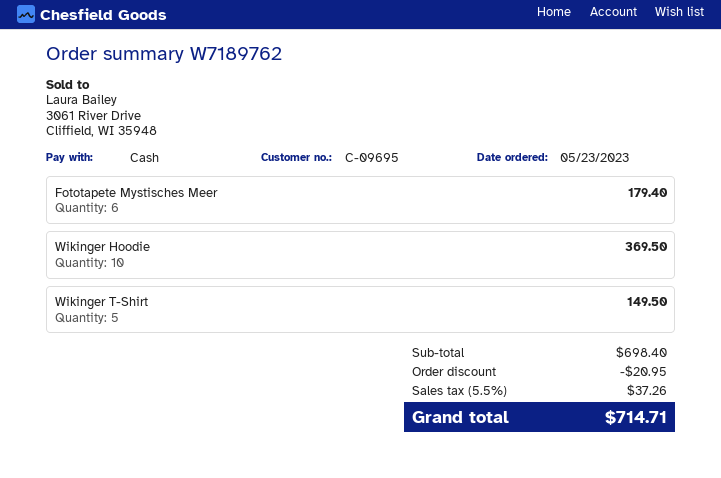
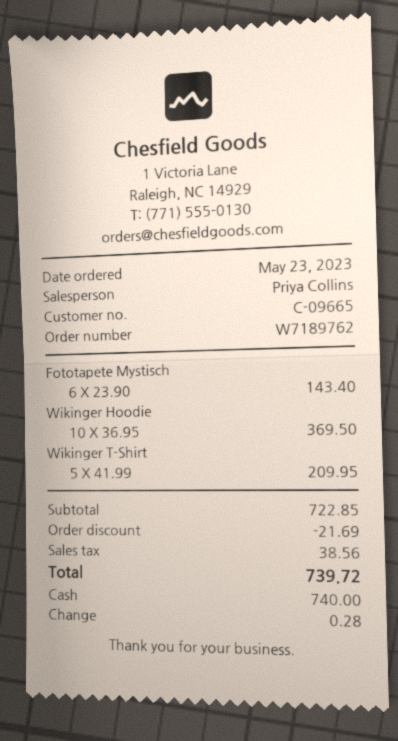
customer number: C-09695 -> C-09665
Fototapete Mystisches Meer: 6 for 179.40 -> 6 for 143.40
Wikinger T-Shirt: 5 for 149.50 -> 5 for 209.95
subtotal: 698.40 -> 722.85
discount: 20.95 -> 21.69
tax: 37.26 -> 38.56
total: 714.71 -> 739.72

